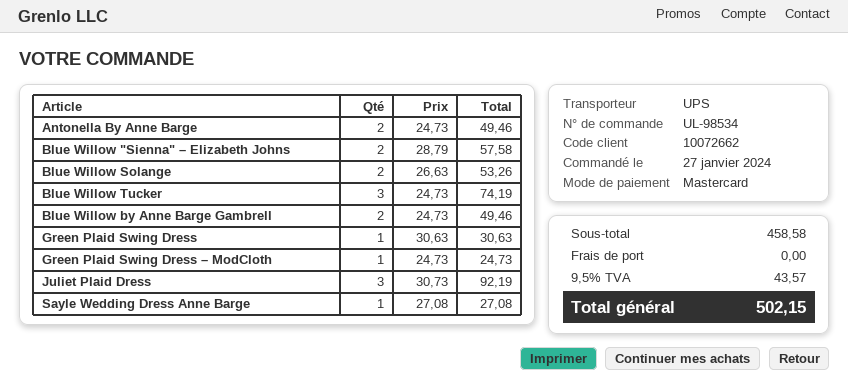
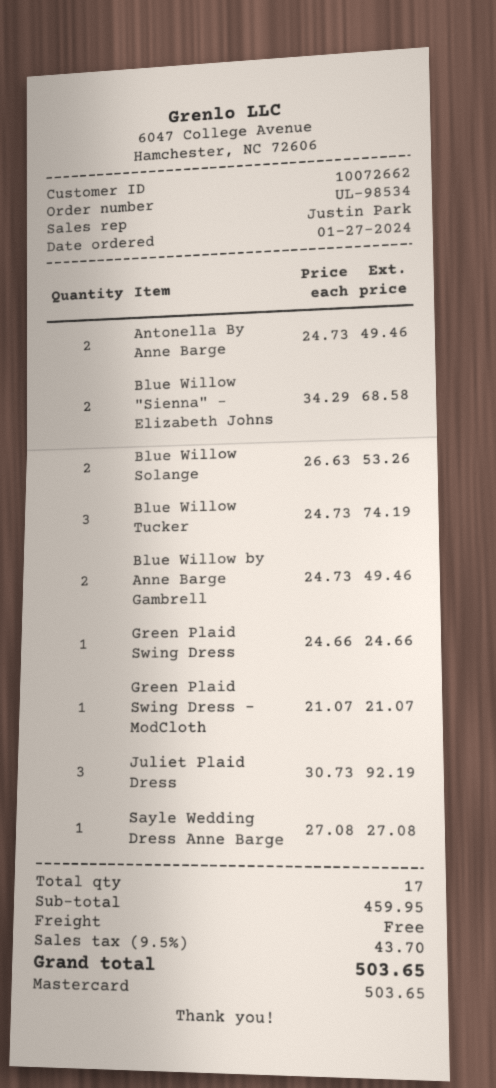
Blue Willow "Sienna" – Elizabeth Johns: 2 x 28.79 = 57.58 -> 2 x 34.29 = 68.58
Green Plaid Swing Dress: 1 x 30.63 = 30.63 -> 1 x 24.66 = 24.66
Green Plaid Swing Dress – ModCloth: 1 x 24.73 = 24.73 -> 1 x 21.07 = 21.07
subtotal: 458.58 -> 459.95
tax: 9.5% = 43.57 -> 9.5% = 43.70
total: 502.15 -> 503.65

